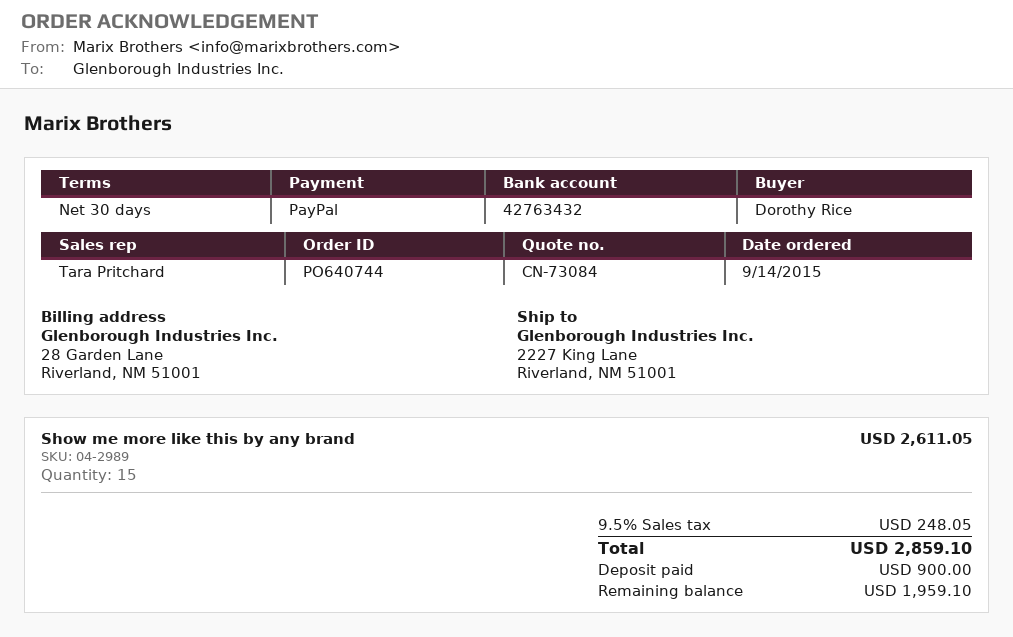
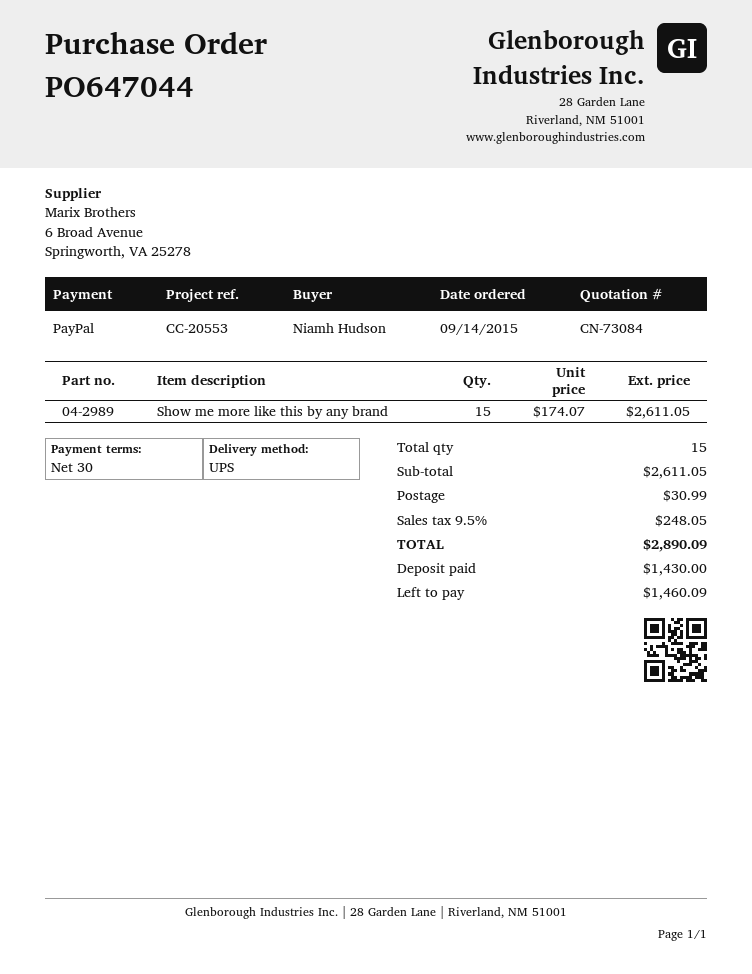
order number: PO640744 -> PO647044
ordered by: Dorothy Rice -> Niamh Hudson
shipping: none -> 30.99
total: 2859.10 -> 2890.09
deposit: 900.00 -> 1430.00
balance: 1959.10 -> 1460.09

